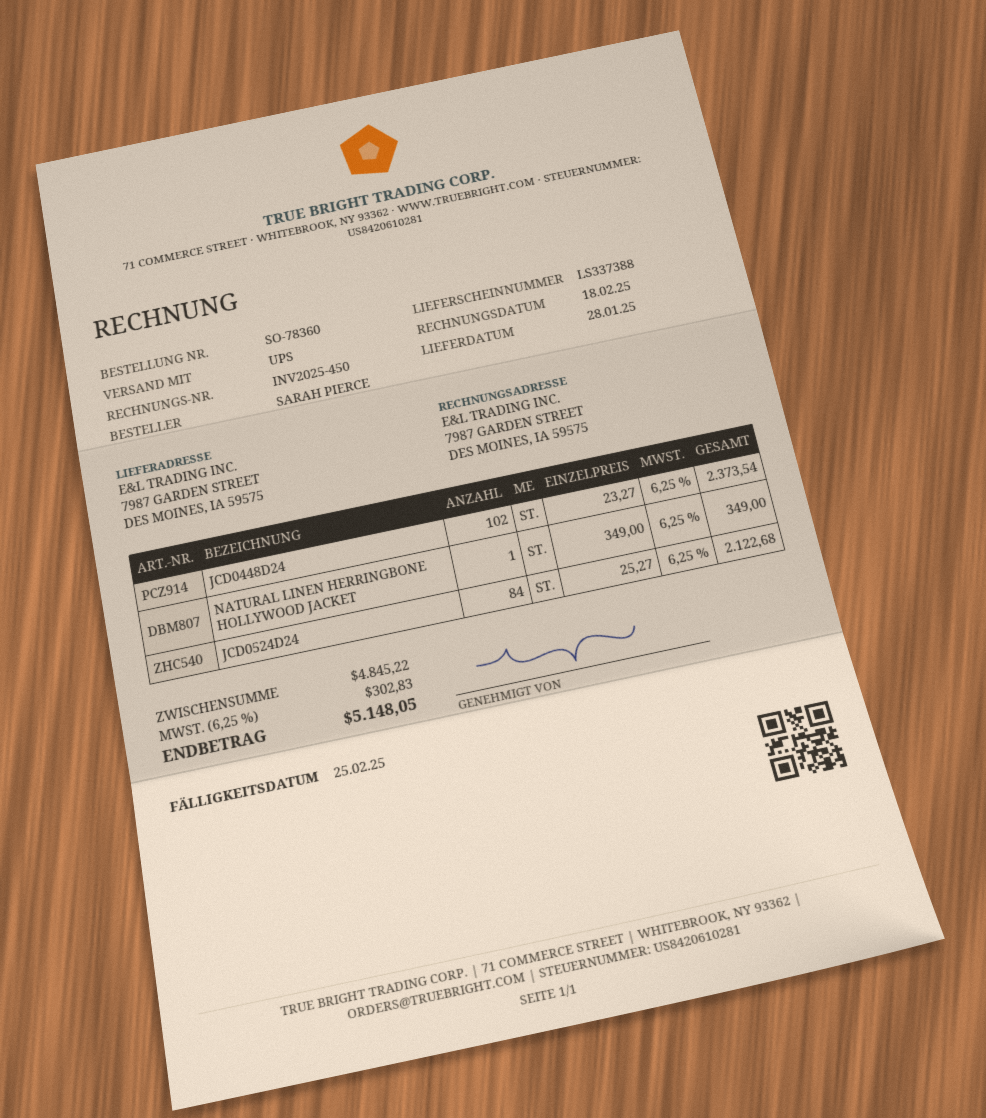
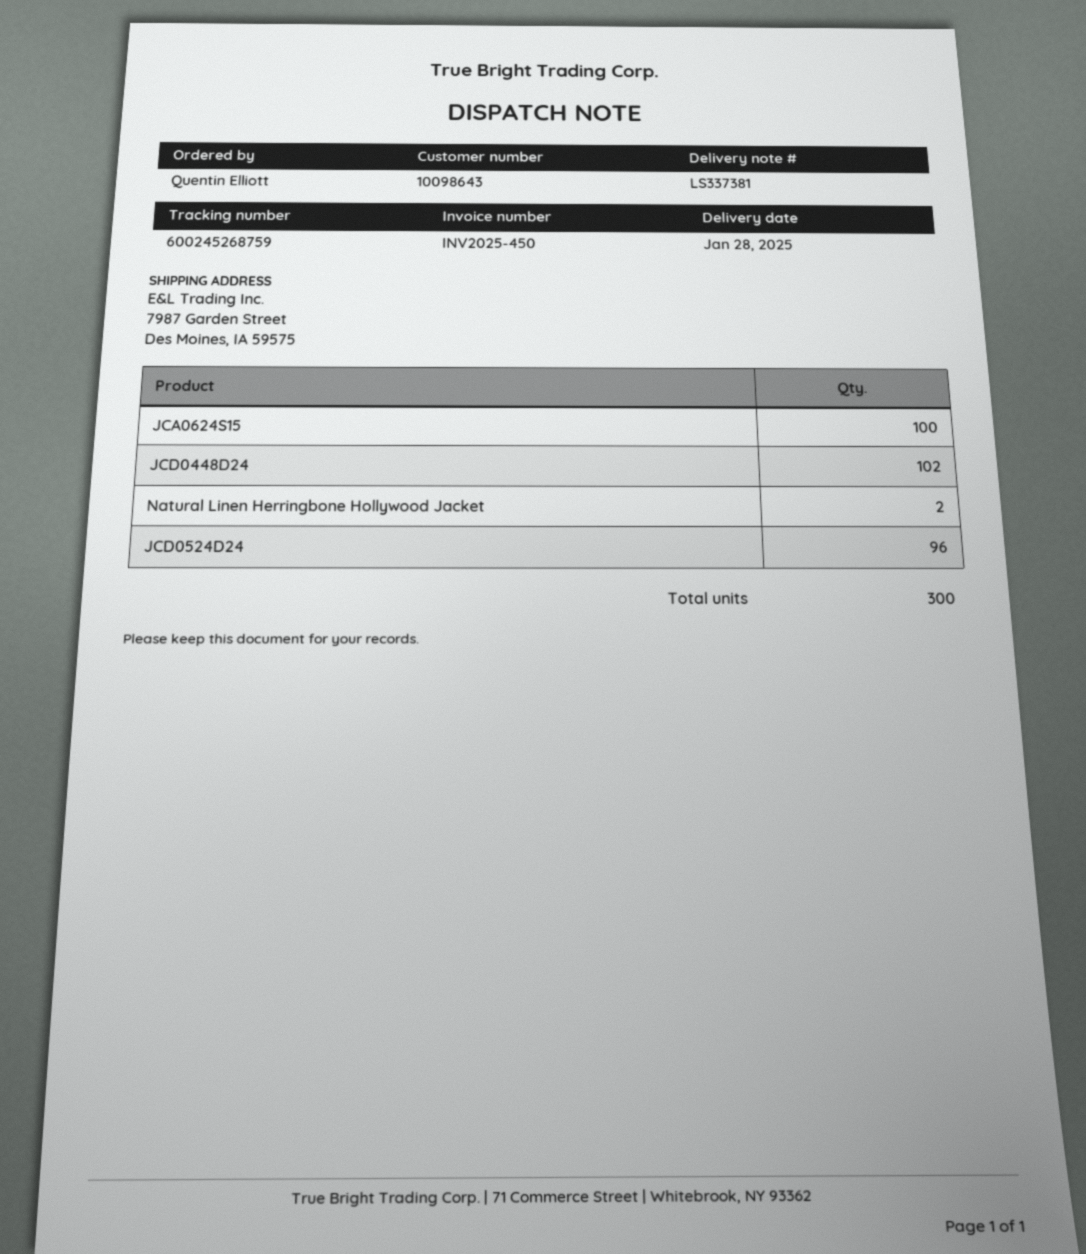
delivery note number: LS337388 -> LS337381
ordered by: SARAH PIERCE -> Quentin Elliott
NATURAL LINEN HERRINGBONE HOLLYWOOD JACKET: 1 -> 2
JCD0524D24: 84 -> 96
JCA0624S15: none -> 100

